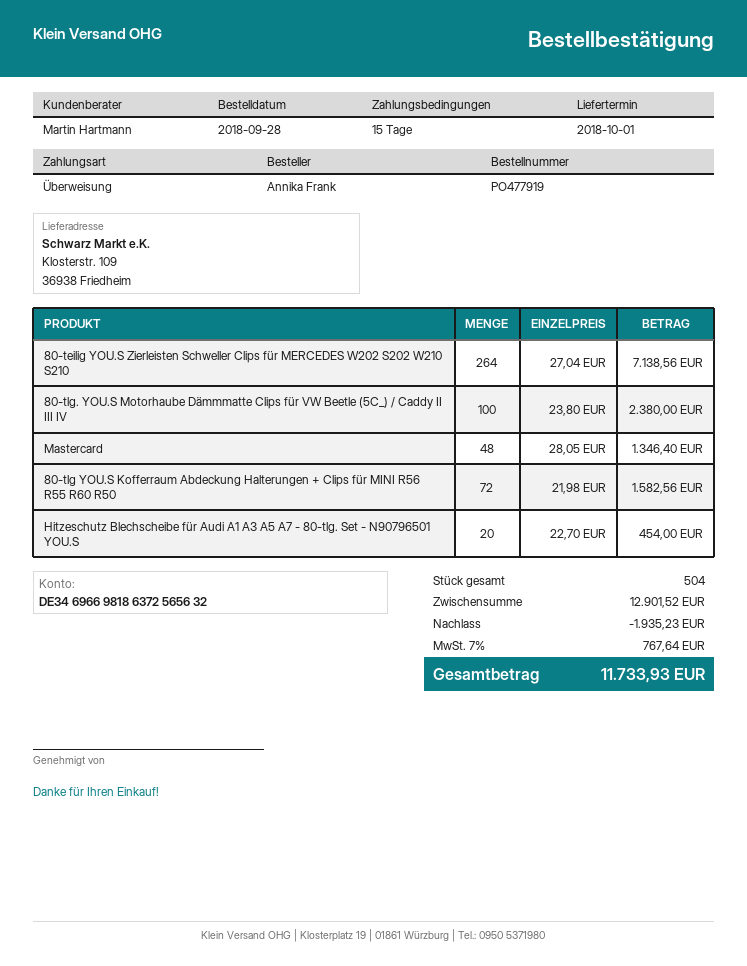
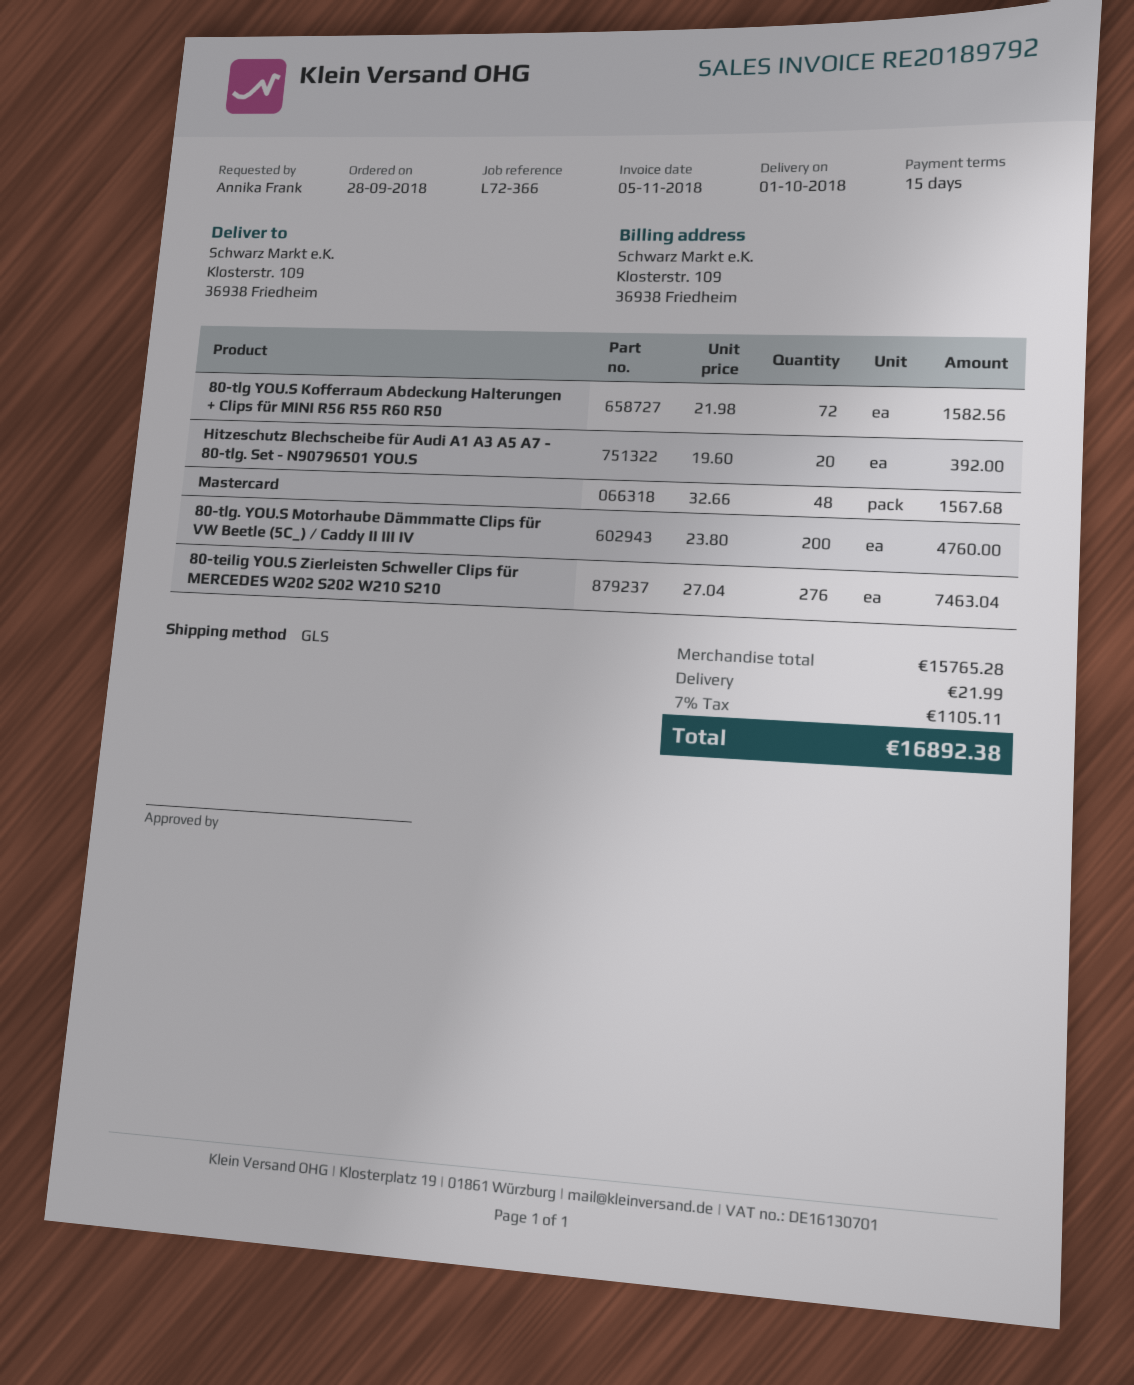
80-teilig YOU.S Zierleisten Schweller Clips für MERCEDES W202 S202 W210 S210: 264 x 27.04 = 7138.56 -> 276 x 27.04 = 7463.04
80-tlg. YOU.S Motorhaube Dämmmatte Clips für VW Beetle (5C_) / Caddy II III IV: 100 x 23.80 = 2380.00 -> 200 x 23.80 = 4760.00
Mastercard: 48 x 28.05 = 1346.40 -> 48 x 32.66 = 1567.68
Hitzeschutz Blechscheibe für Audi A1 A3 A5 A7 - 80-tlg. Set - N90796501 YOU.S: 20 x 22.70 = 454.00 -> 20 x 19.60 = 392.00
subtotal: 12901.52 -> 15765.28
discount: 1935.23 -> none
shipping: none -> 21.99
tax: 7% = 767.64 -> 7% = 1105.11
total: 11733.93 -> 16892.38

